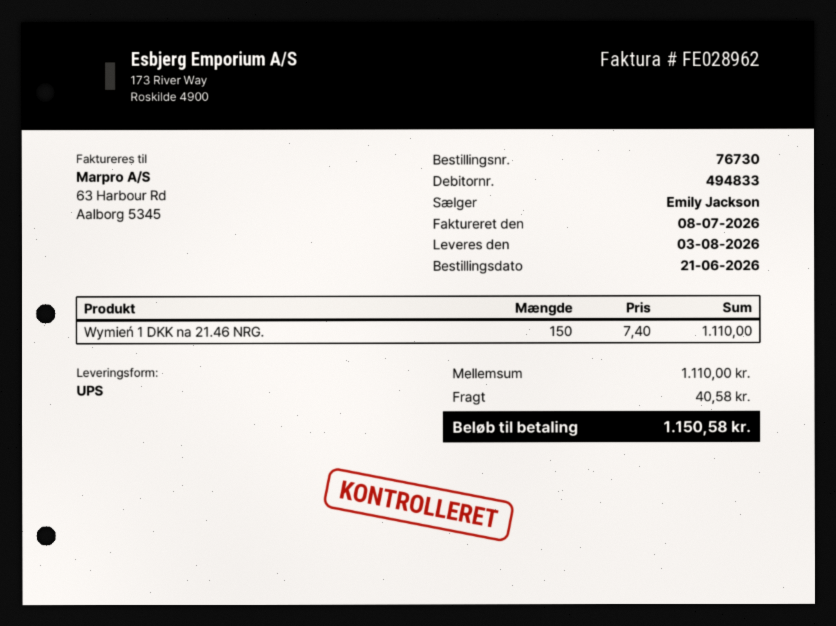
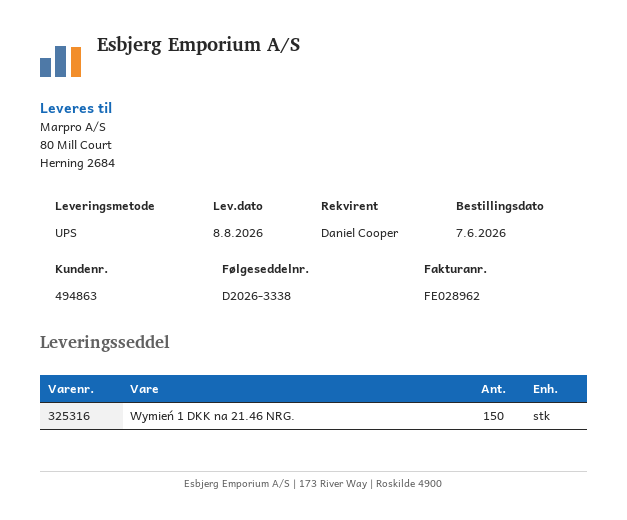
order date: 2026-06-21 -> 2026-06-07
delivery date: 2026-08-03 -> 2026-08-08
customer number: 494833 -> 494863

